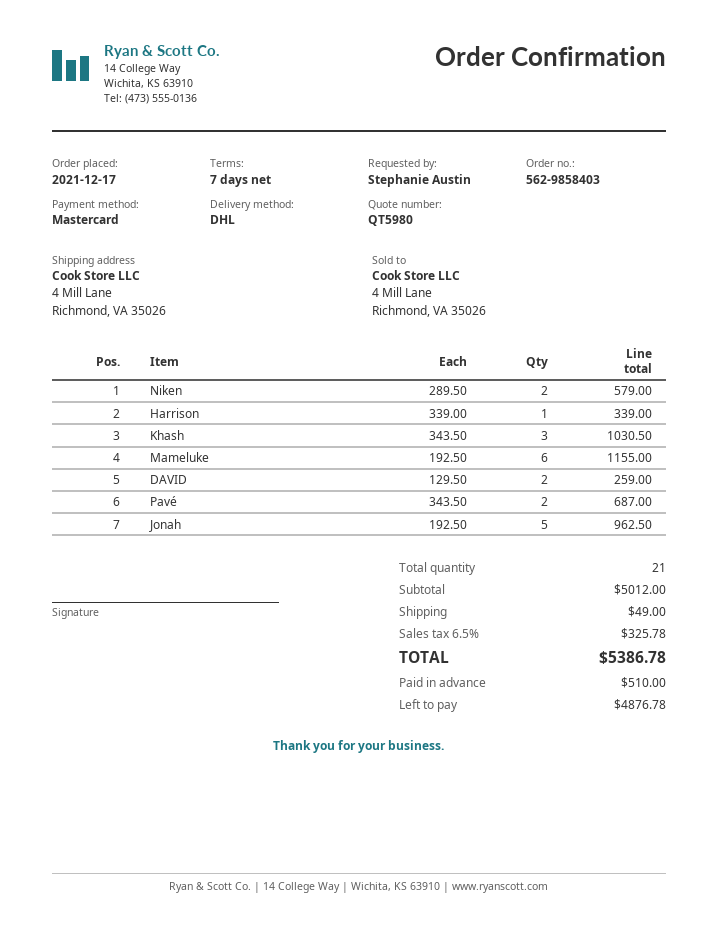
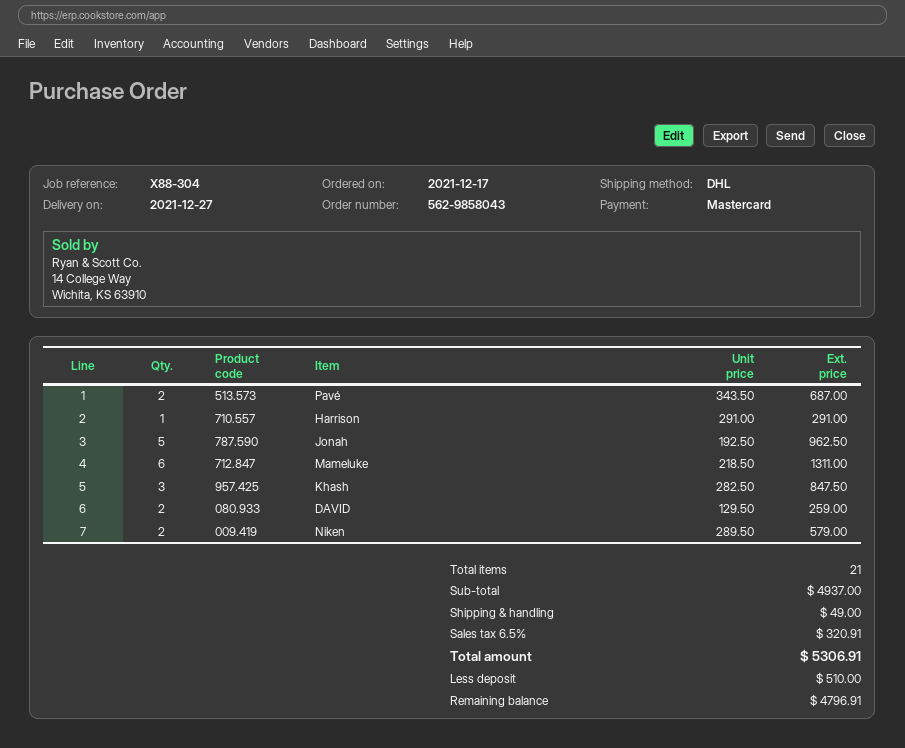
order number: 562-9858403 -> 562-9858043
Harrison: 1 x 339.00 = 339.00 -> 1 x 291.00 = 291.00
Khash: 3 x 343.50 = 1030.50 -> 3 x 282.50 = 847.50
Mameluke: 6 x 192.50 = 1155.00 -> 6 x 218.50 = 1311.00
subtotal: 5012.00 -> 4937.00
tax: 6.5% = 325.78 -> 6.5% = 320.91
total: 5386.78 -> 5306.91
balance: 4876.78 -> 4796.91

